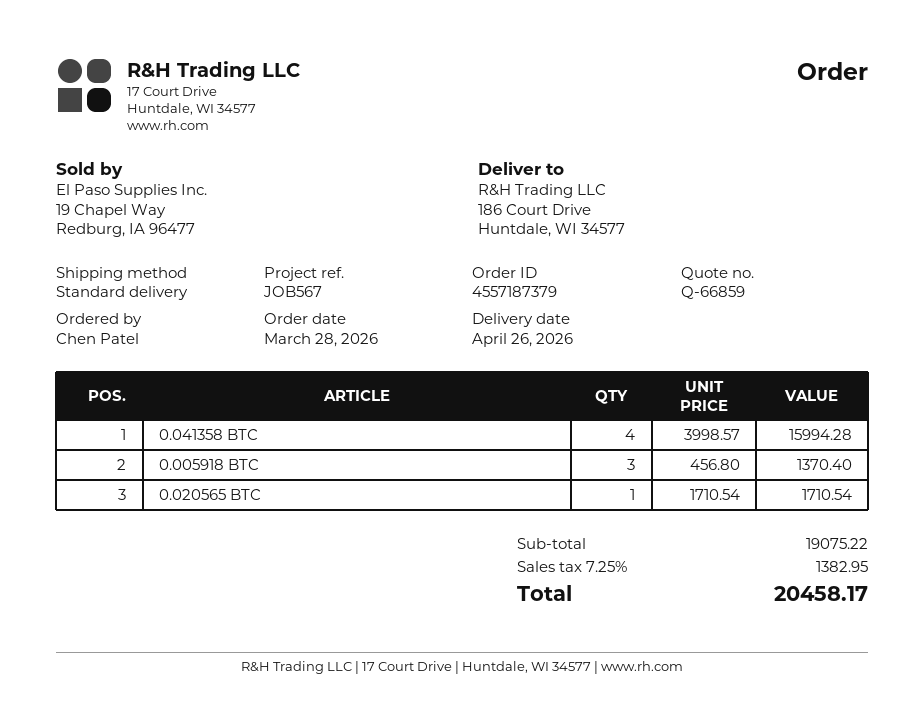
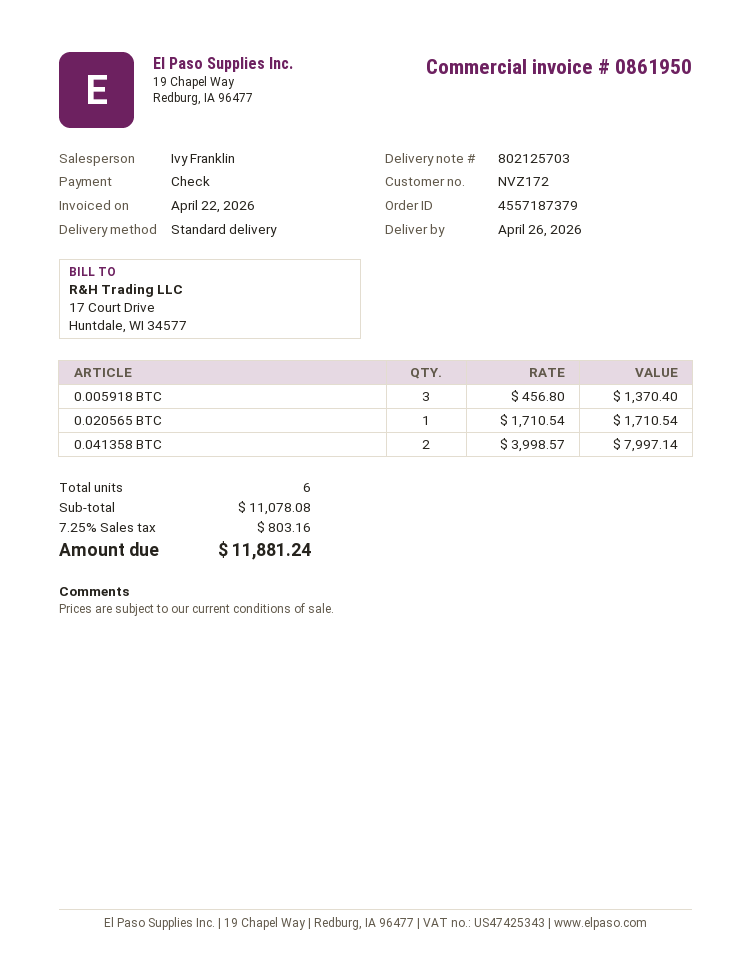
0.041358 BTC: 4 x 3998.57 = 15994.28 -> 2 x 3998.57 = 7997.14
subtotal: 19075.22 -> 11078.08
tax: 7.25% = 1382.95 -> 7.25% = 803.16
total: 20458.17 -> 11881.24

